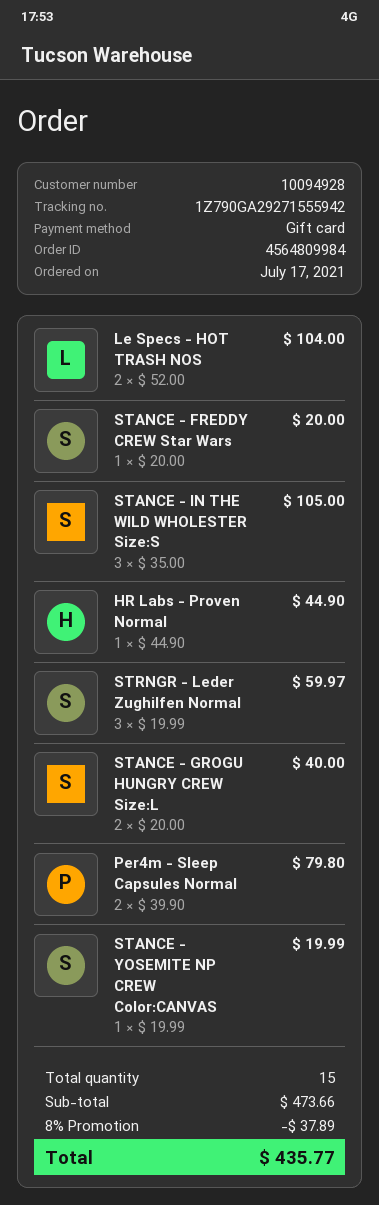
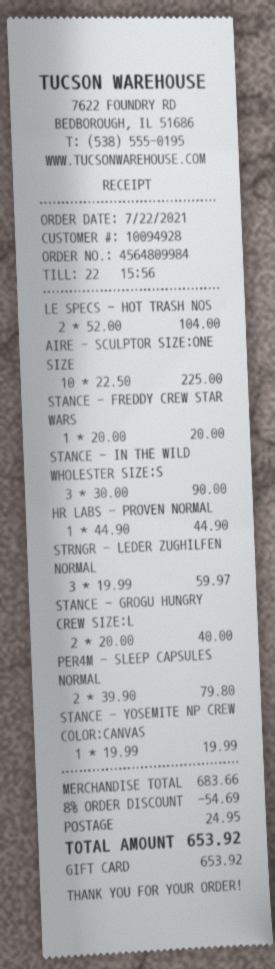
order date: 2021-07-17 -> 2021-07-22
STANCE - IN THE WILD WHOLESTER Size:S: 3 x 35.00 = 105.00 -> 3 x 30.00 = 90.00
AIRE - SCULPTOR SIZE:ONE SIZE: none -> 10 x 22.50 = 225.00
subtotal: 473.66 -> 683.66
discount: 8% = 37.89 -> 8% = 54.69
shipping: none -> 24.95
total: 435.77 -> 653.92

